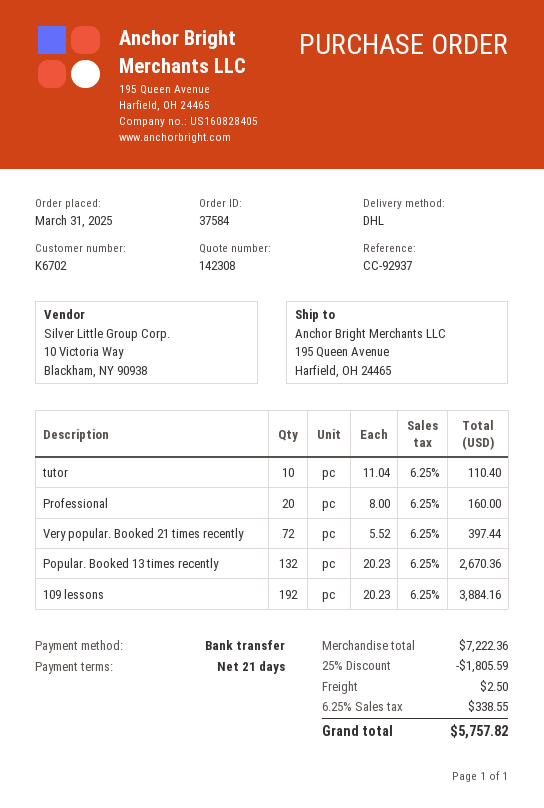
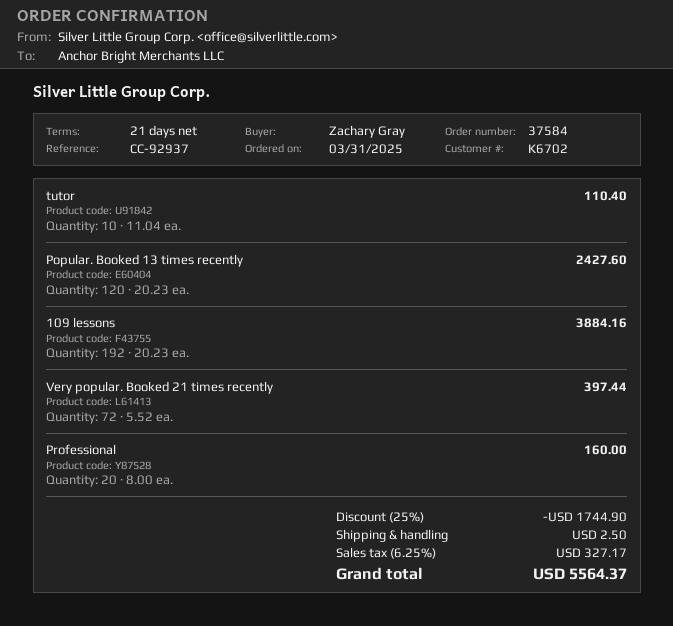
Popular. Booked 13 times recently: 132 x 20.23 = 2670.36 -> 120 x 20.23 = 2427.60
discount: 25% = 1805.59 -> 25% = 1744.90
tax: 6.25% = 338.55 -> 6.25% = 327.17
total: 5757.82 -> 5564.37

